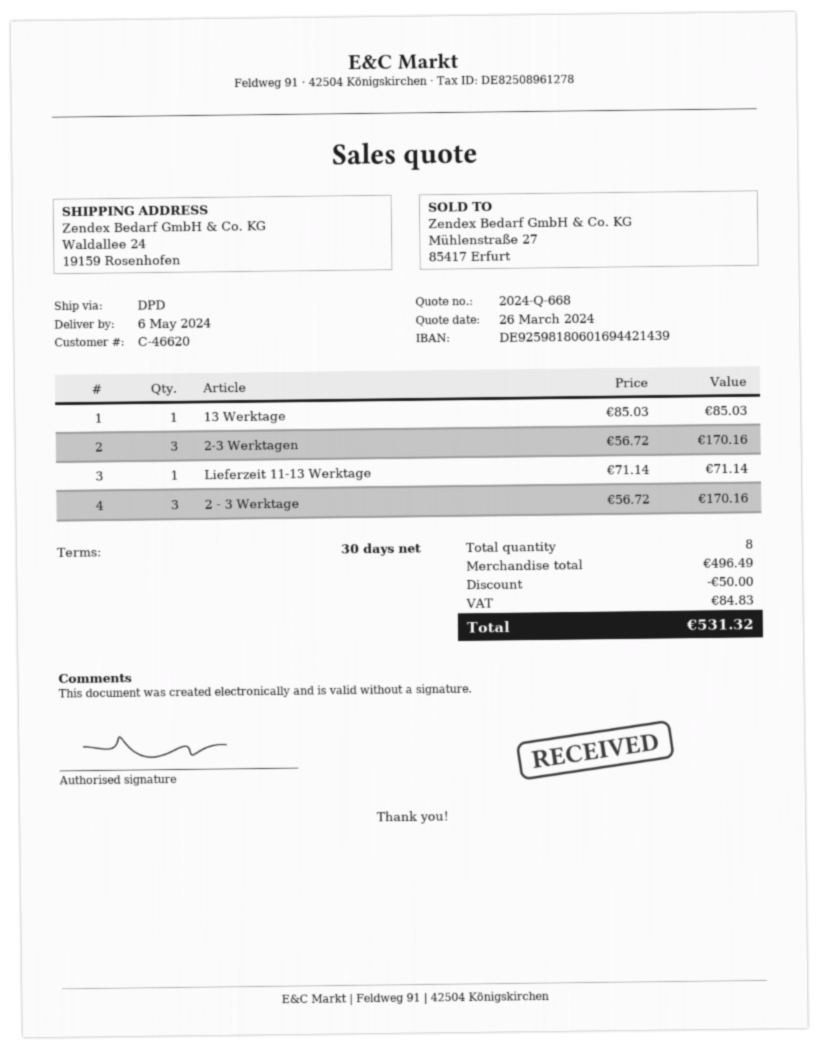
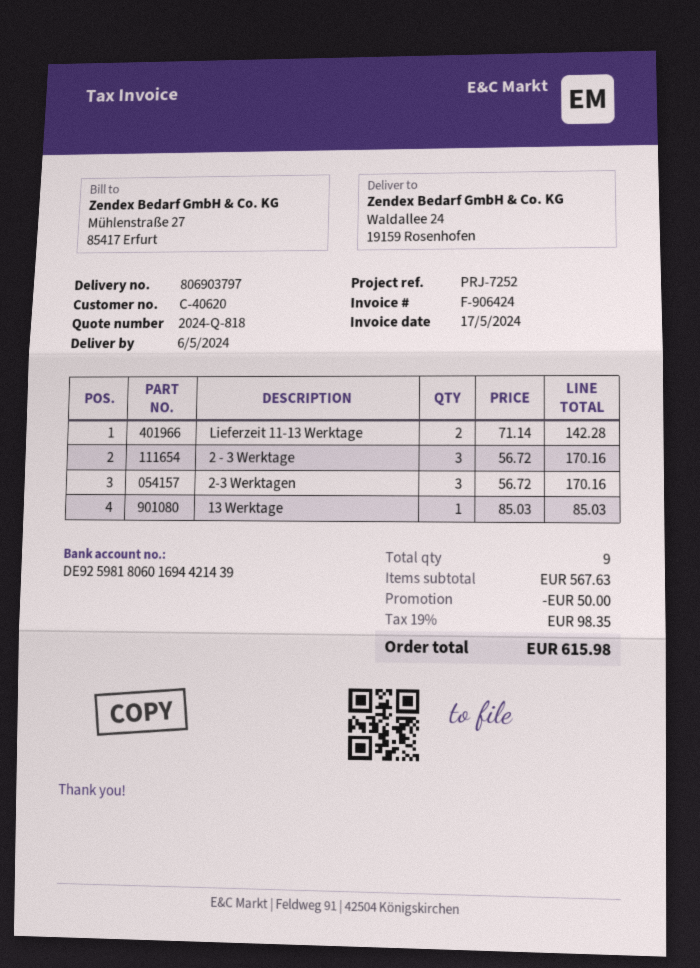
quote number: 2024-Q-668 -> 2024-Q-818
customer number: C-46620 -> C-40620
Lieferzeit 11-13 Werktage: 1 x 71.14 = 71.14 -> 2 x 71.14 = 142.28
total quantity: 8 -> 9
subtotal: 496.49 -> 567.63
tax: 84.83 -> 98.35
total: 531.32 -> 615.98

